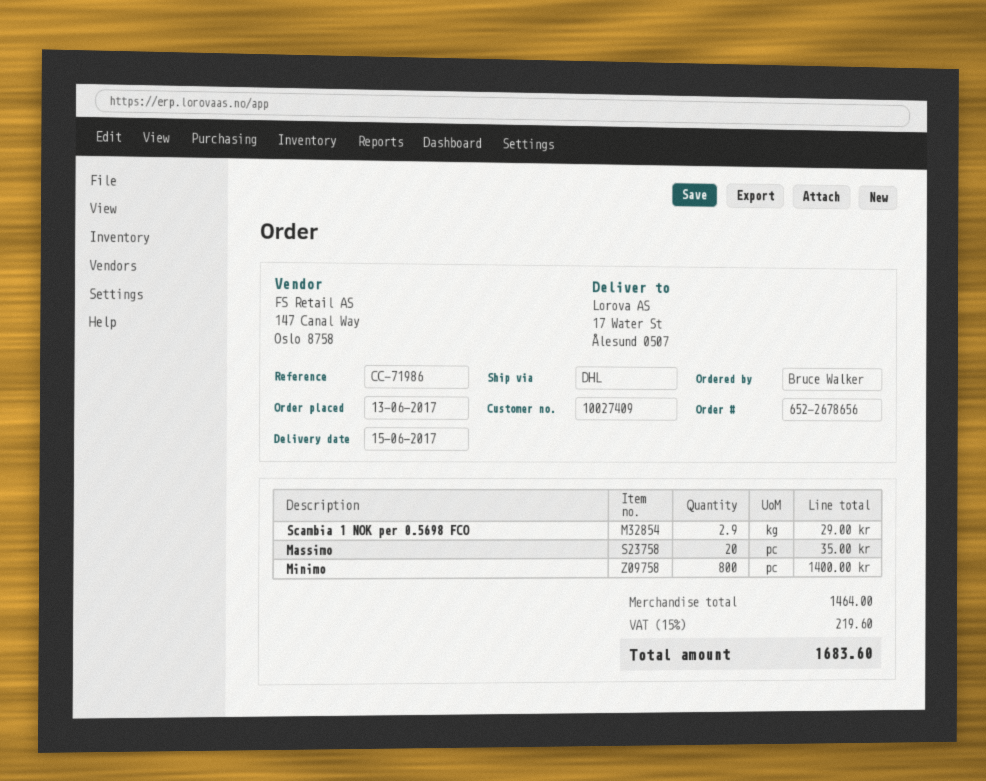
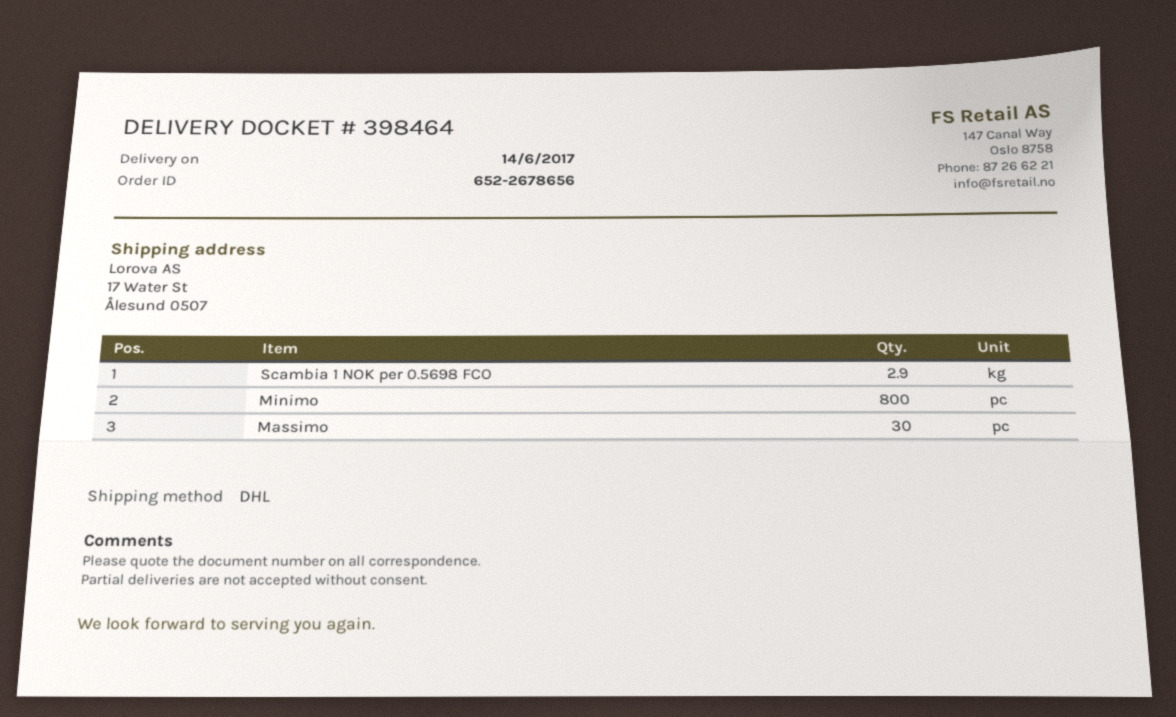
delivery date: 2017-06-15 -> 2017-06-14
Massimo: 20 -> 30

